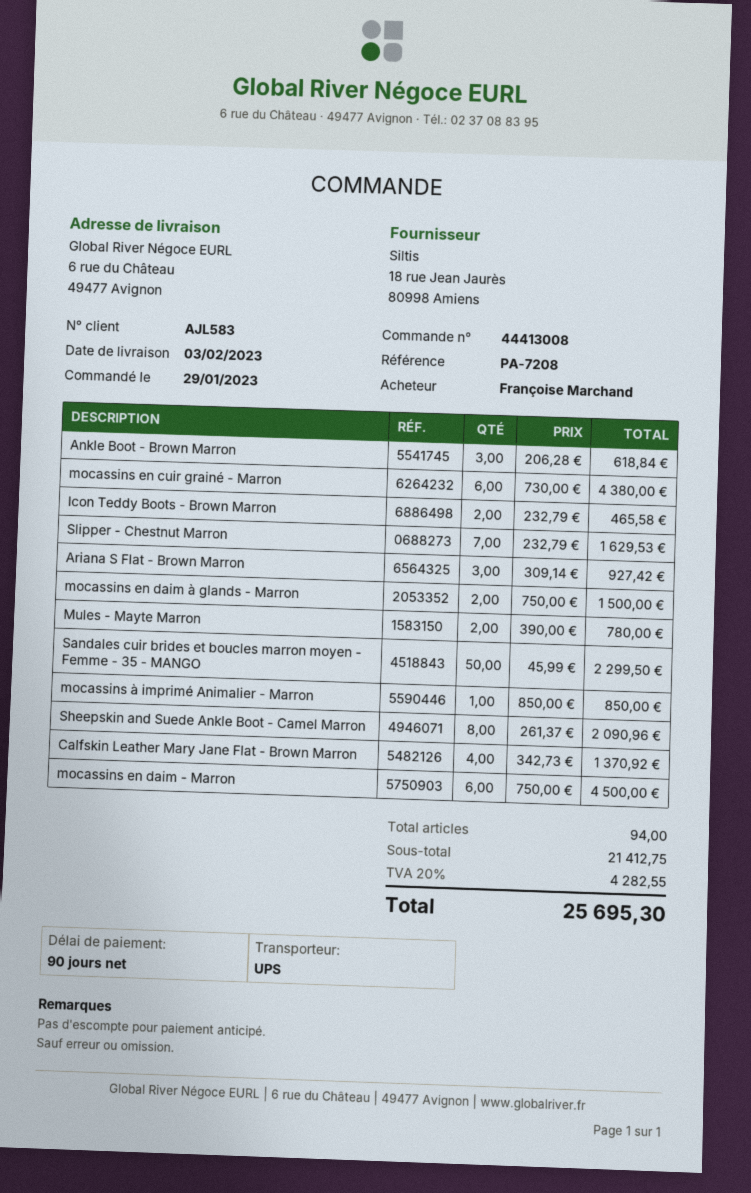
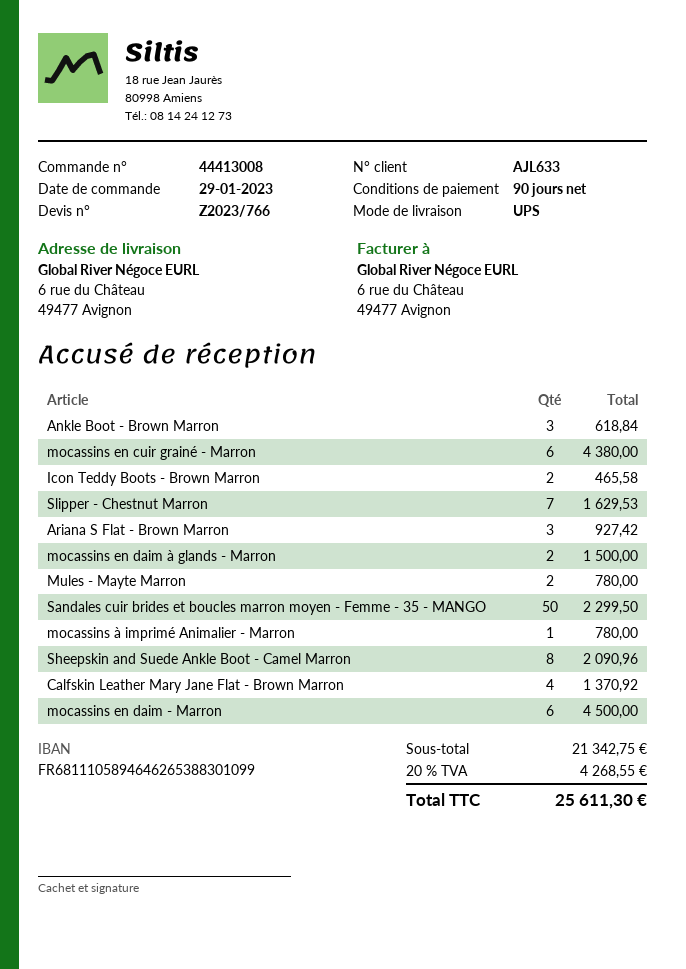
customer number: AJL583 -> AJL633
mocassins à imprimé Animalier - Marron: 1 for 850.00 -> 1 for 780.00
subtotal: 21412.75 -> 21342.75
tax: 20% = 4282.55 -> 20% = 4268.55
total: 25695.30 -> 25611.30

